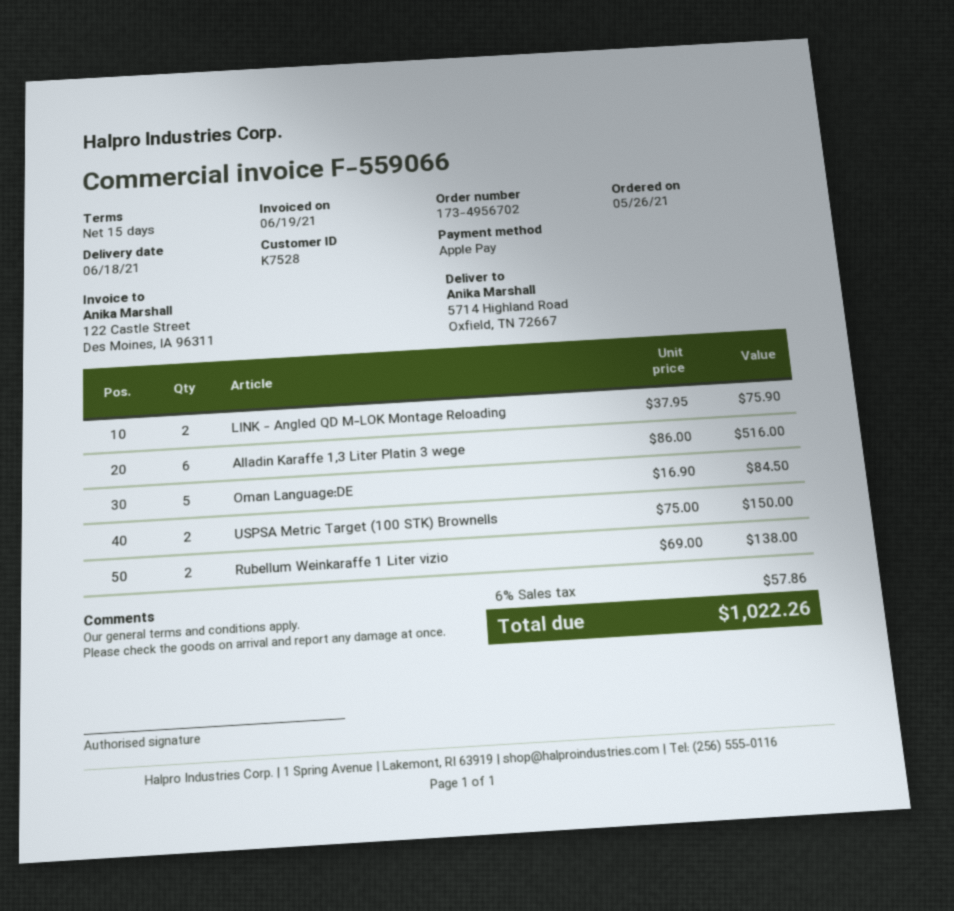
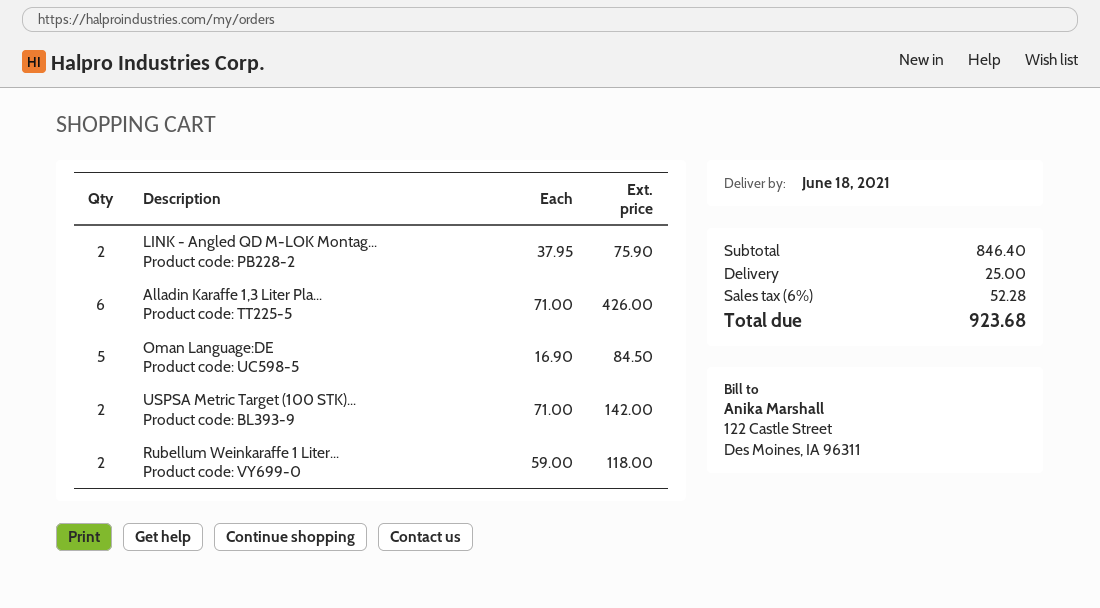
Alladin Karaffe 1,3 Liter Platin 3 wege: 6 x 86.00 = 516.00 -> 6 x 71.00 = 426.00
USPSA Metric Target (100 STK) Brownells: 2 x 75.00 = 150.00 -> 2 x 71.00 = 142.00
Rubellum Weinkaraffe 1 Liter vizio: 2 x 69.00 = 138.00 -> 2 x 59.00 = 118.00
shipping: none -> 25.00
tax: 6% = 57.86 -> 6% = 52.28
total: 1022.26 -> 923.68

